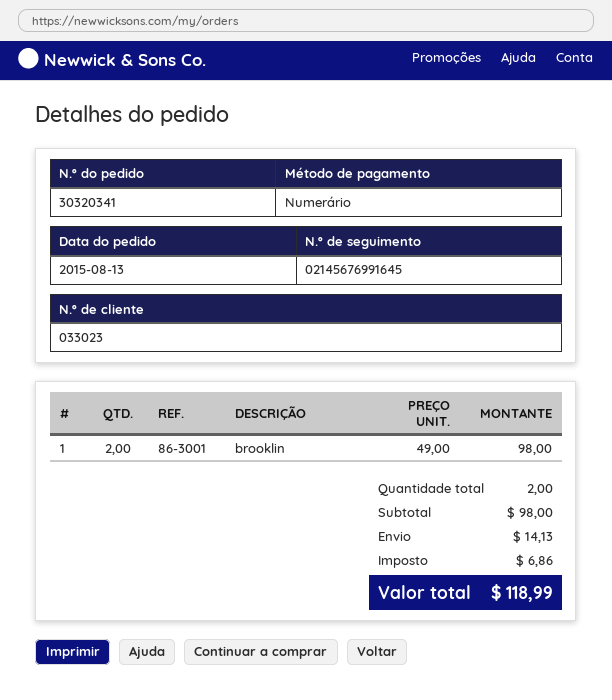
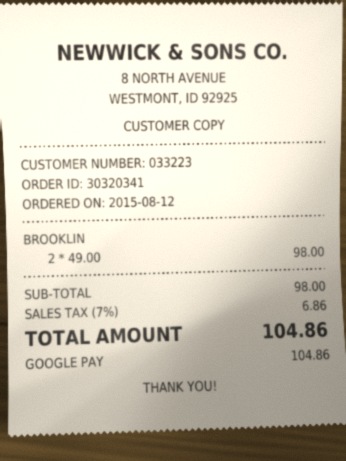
order date: 2015-08-13 -> 2015-08-12
customer number: 033023 -> 033223
payment method: cash -> Google Pay
shipping: 14.13 -> none
total: 118.99 -> 104.86

